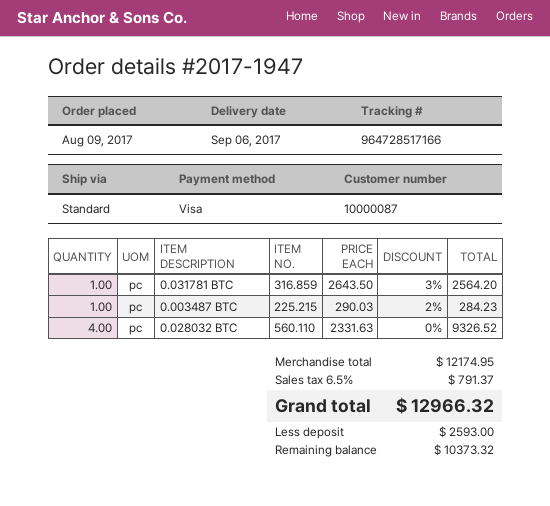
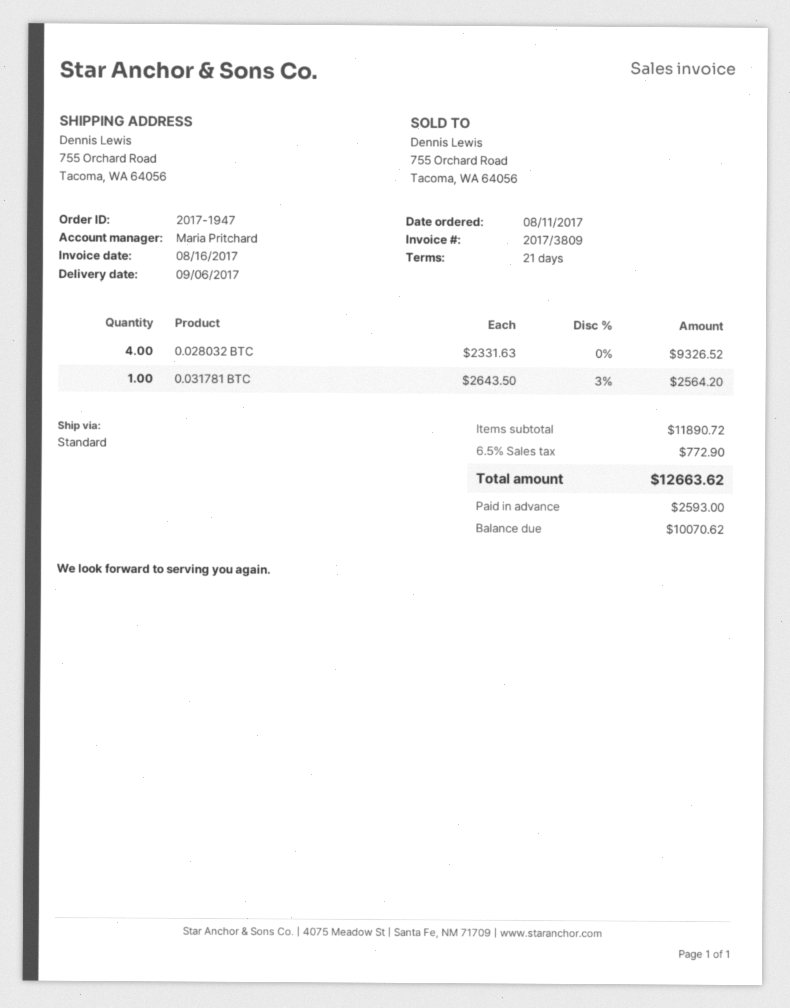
order date: 2017-08-09 -> 2017-08-11
0.003487 BTC: 1 x 290.03 - 2% = 284.23 -> none
subtotal: 12174.95 -> 11890.72
tax: 6.5% = 791.37 -> 6.5% = 772.90
total: 12966.32 -> 12663.62
balance: 10373.32 -> 10070.62

